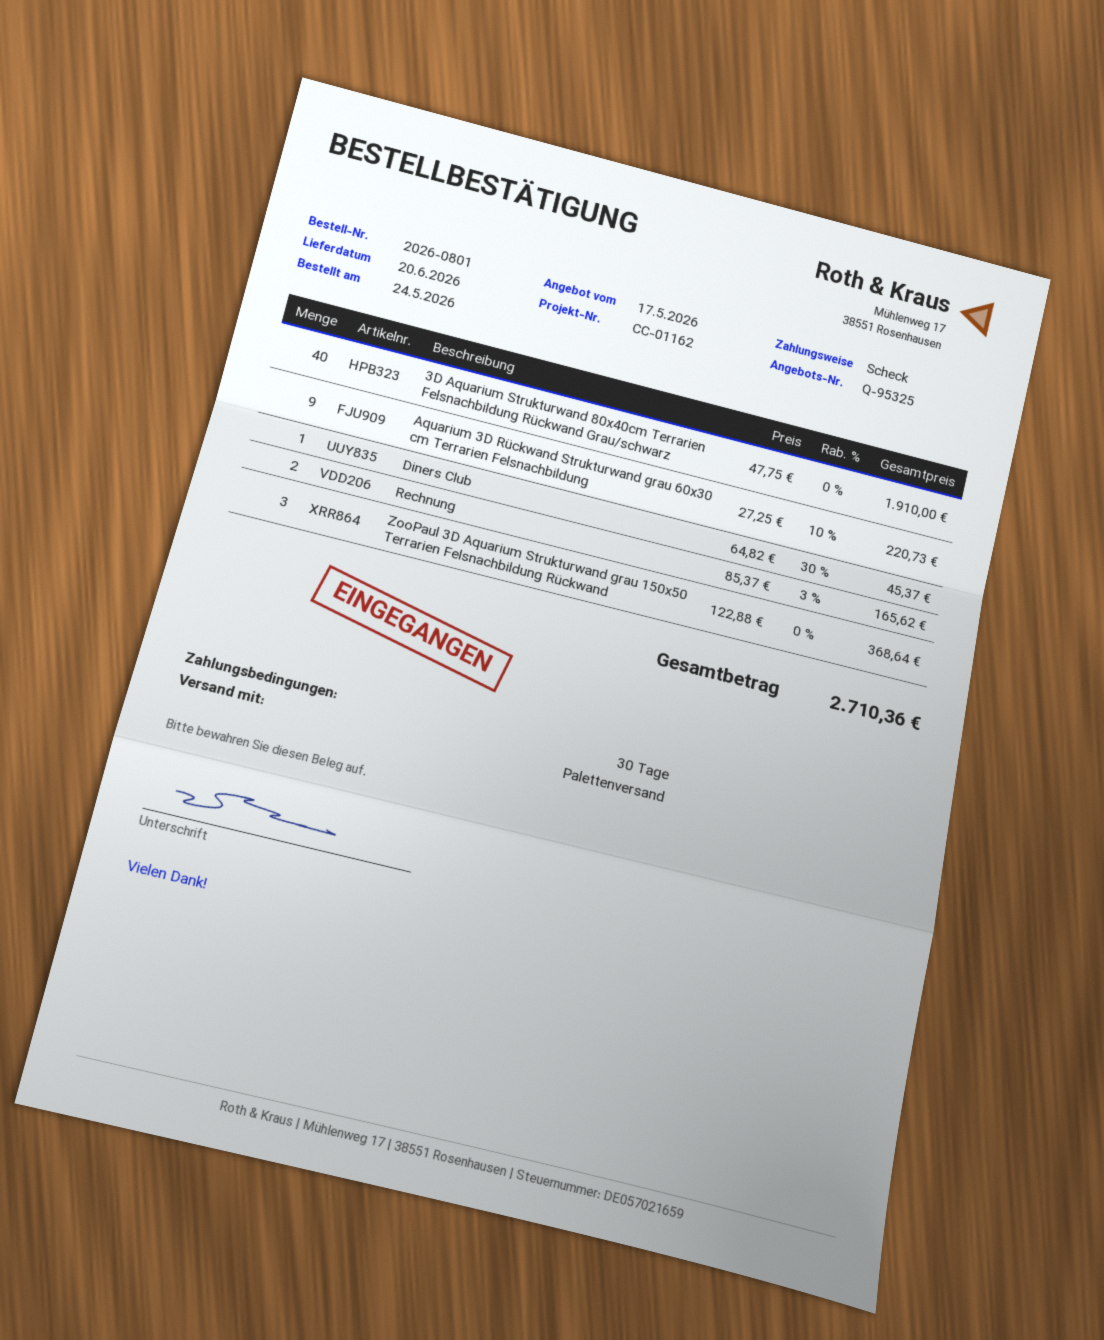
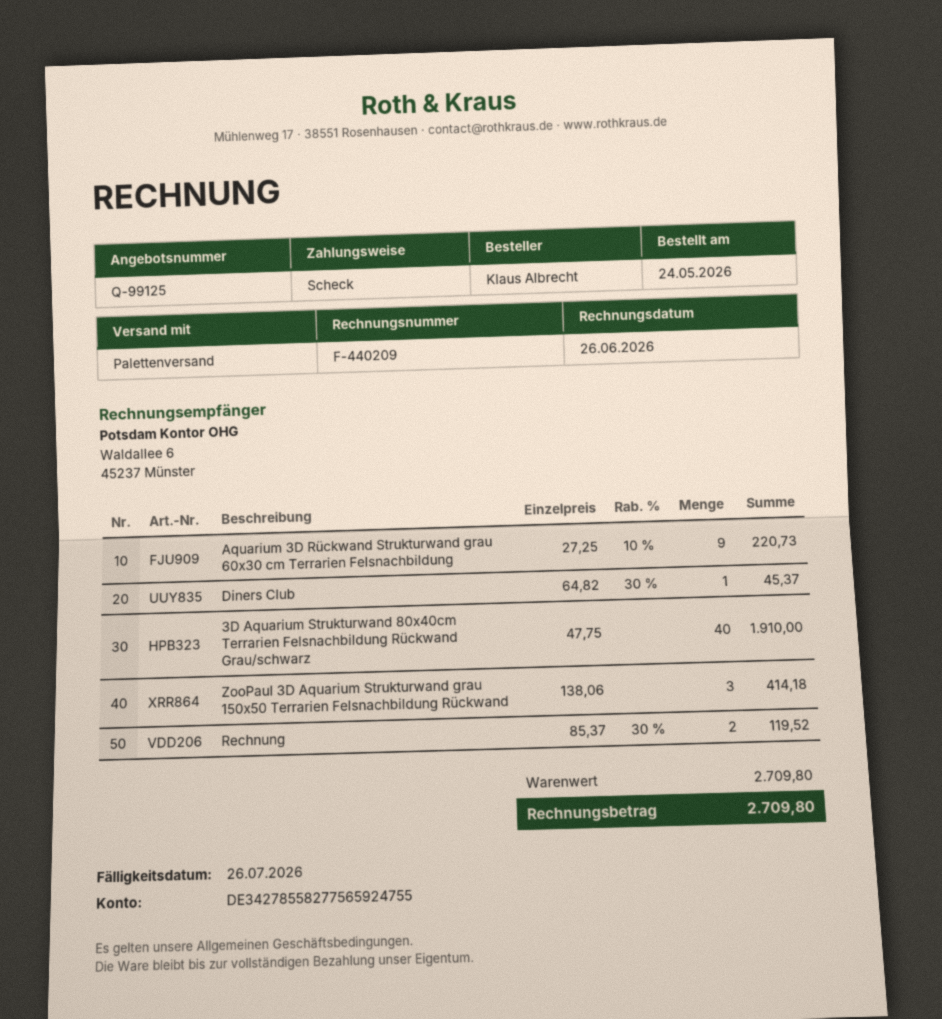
quote number: Q-95325 -> Q-99125
Rechnung: 2 x 85.37 - 3% = 165.62 -> 2 x 85.37 - 30% = 119.52
ZooPaul 3D Aquarium Strukturwand grau 150x50 Terrarien Felsnachbildung Rückwand: 3 x 122.88 = 368.64 -> 3 x 138.06 = 414.18
total: 2710.36 -> 2709.80

